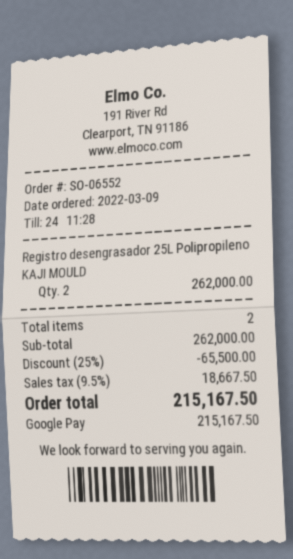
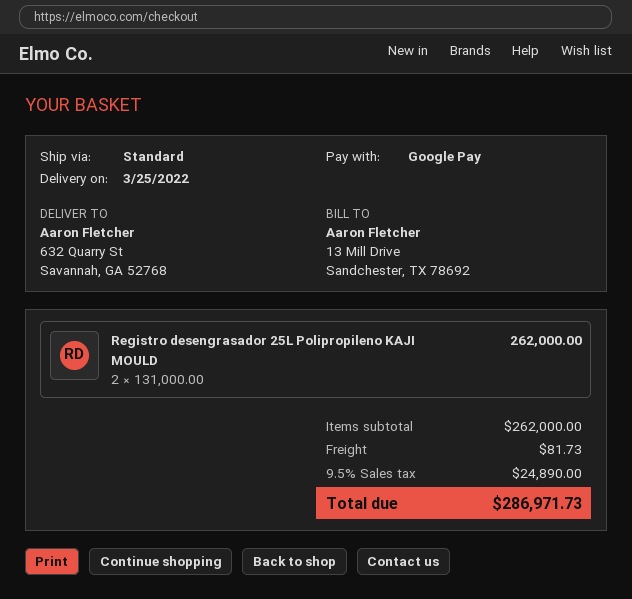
discount: 25% = 65500.00 -> none
shipping: none -> 81.73
tax: 9.5% = 18667.50 -> 9.5% = 24890.00
total: 215167.50 -> 286971.73

